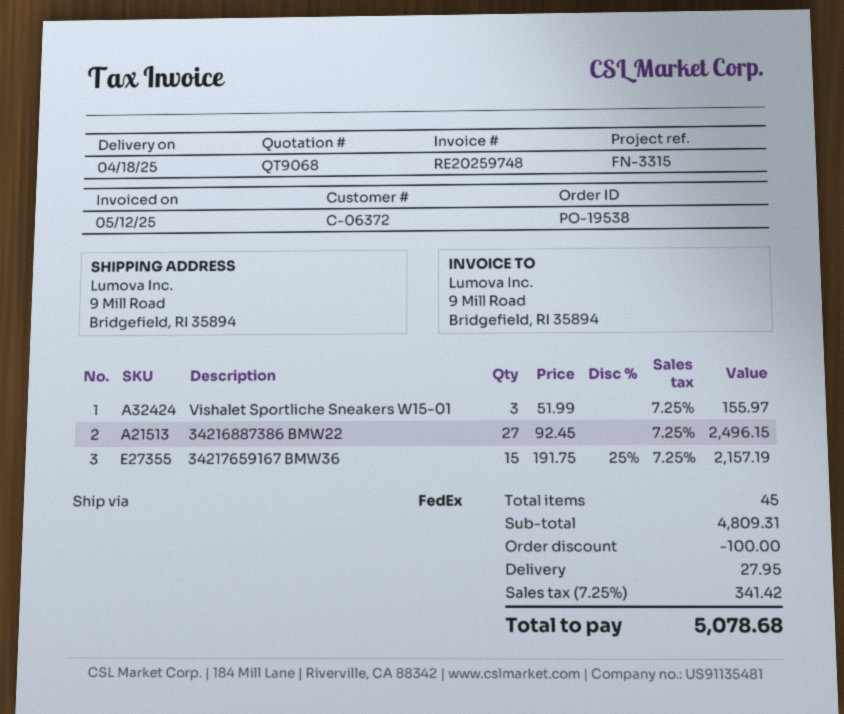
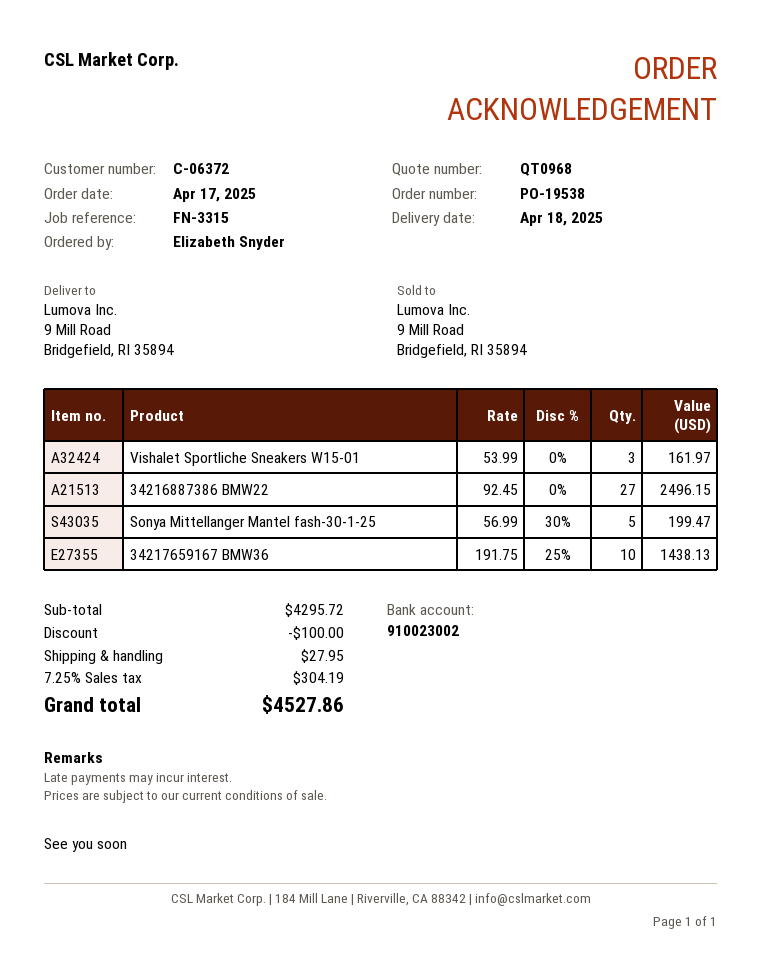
quote number: QT9068 -> QT0968
Vishalet Sportliche Sneakers W15-01: 3 x 51.99 = 155.97 -> 3 x 53.99 = 161.97
34217659167 BMW36: 15 x 191.75 - 25% = 2157.19 -> 10 x 191.75 - 25% = 1438.13
Sonya Mittellanger Mantel fash-30-1-25: none -> 5 x 56.99 - 30% = 199.47
subtotal: 4809.31 -> 4295.72
tax: 7.25% = 341.42 -> 7.25% = 304.19
total: 5078.68 -> 4527.86

